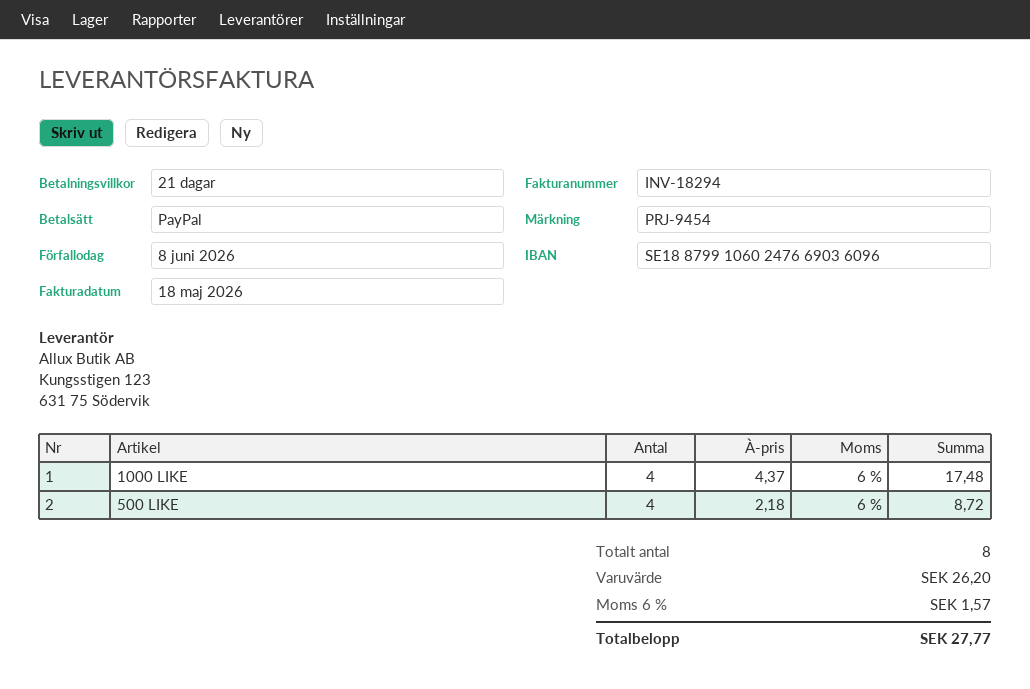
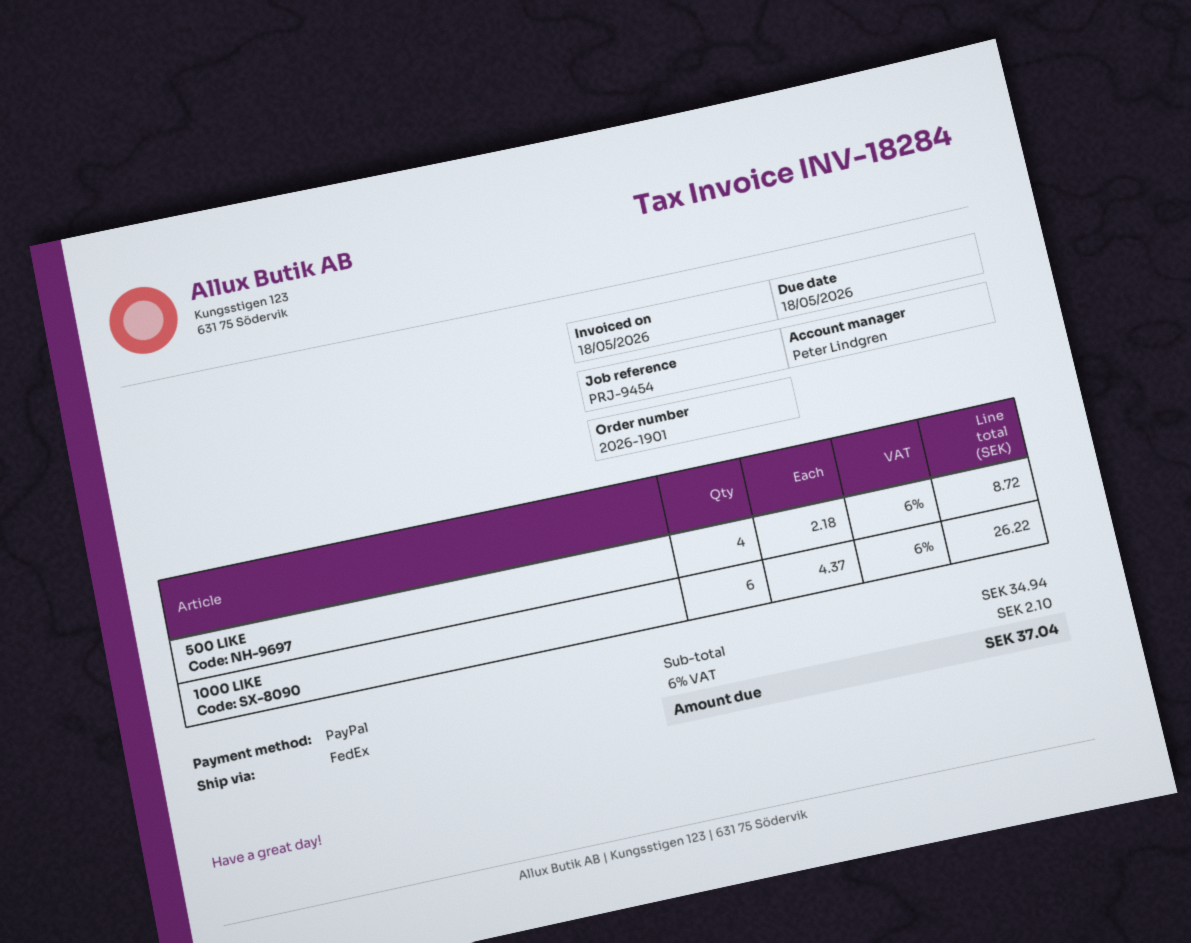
invoice number: INV-18294 -> INV-18284
due date: 2026-06-08 -> 2026-05-18
1000 LIKE: 4 x 4.37 = 17.48 -> 6 x 4.37 = 26.22
subtotal: 26.20 -> 34.94
tax: 6% = 1.57 -> 6% = 2.10
total: 27.77 -> 37.04

